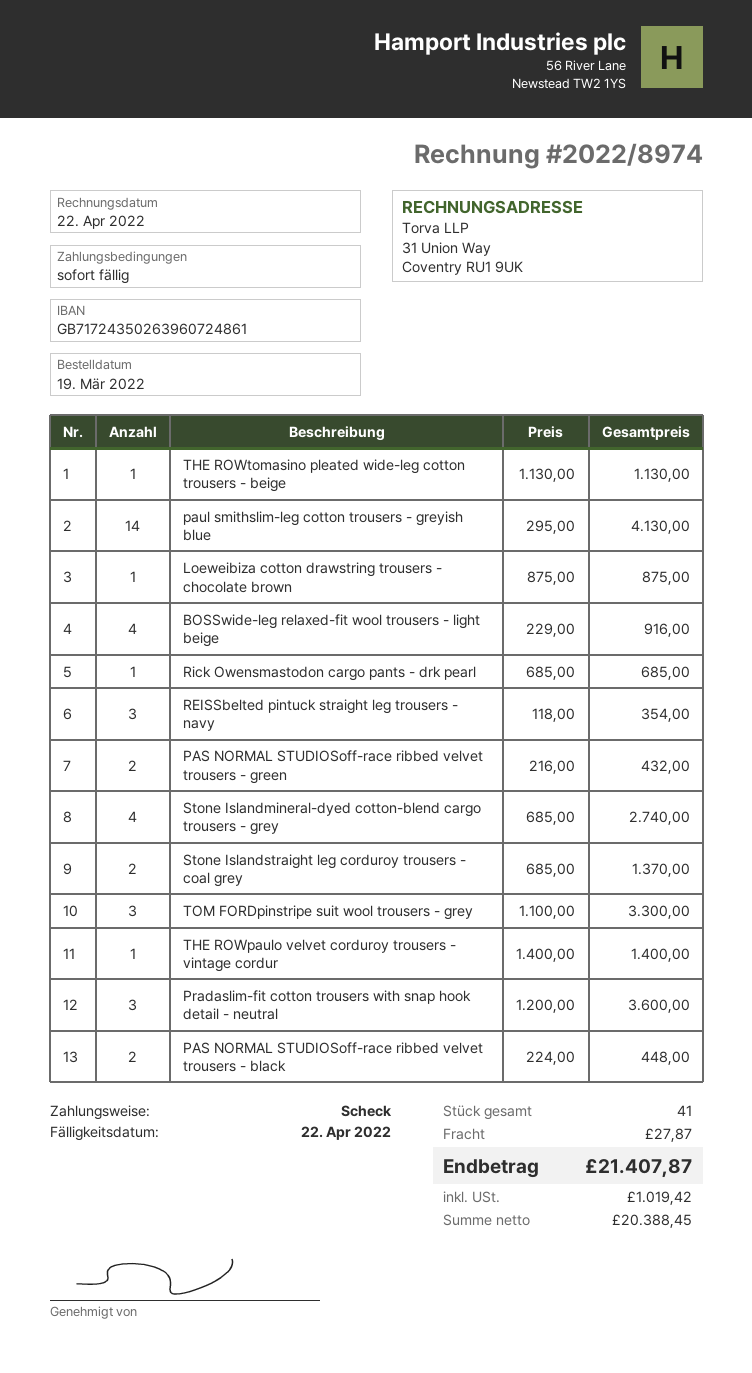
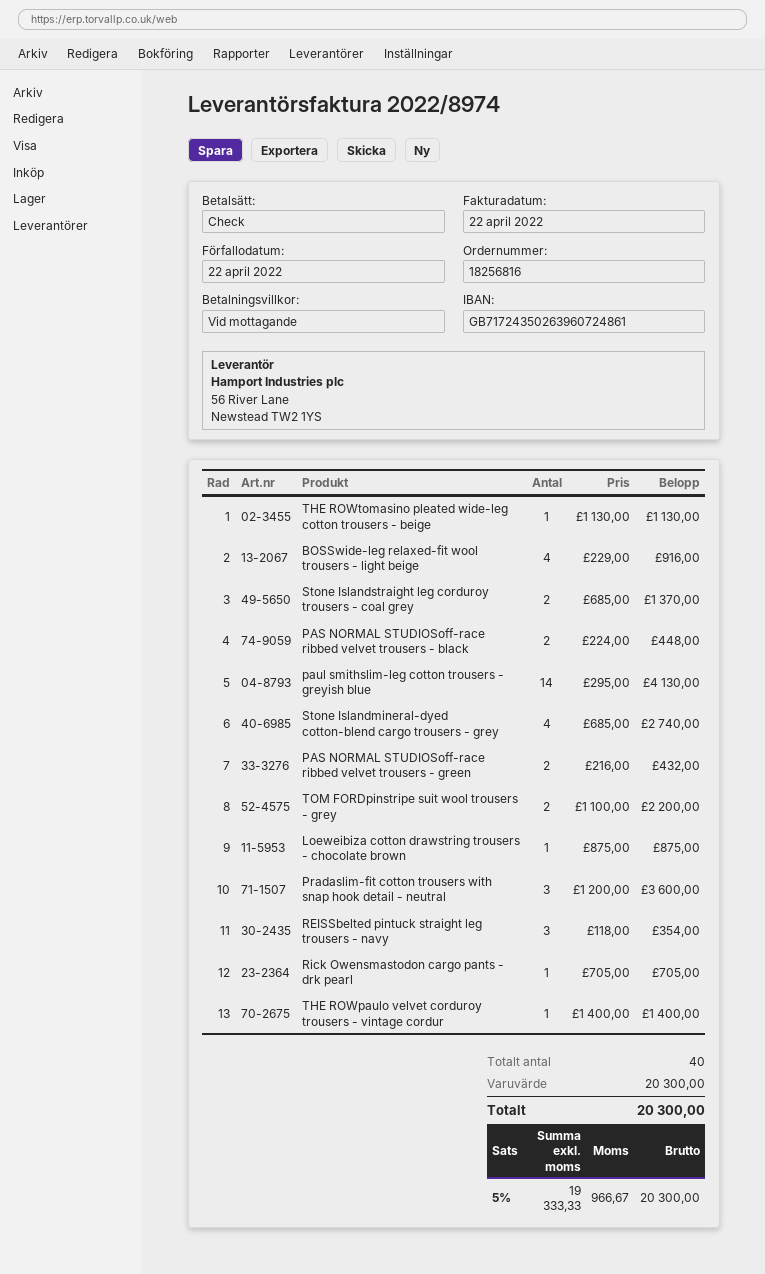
Rick Owensmastodon cargo pants - drk pearl: 1 x 685.00 = 685.00 -> 1 x 705.00 = 705.00
TOM FORDpinstripe suit wool trousers - grey: 3 x 1100.00 = 3300.00 -> 2 x 1100.00 = 2200.00
total quantity: 41 -> 40
shipping: 27.87 -> none
net: 20388.45 -> 19333.33
tax: 1019.42 -> 966.67
total: 21407.87 -> 20300.00

